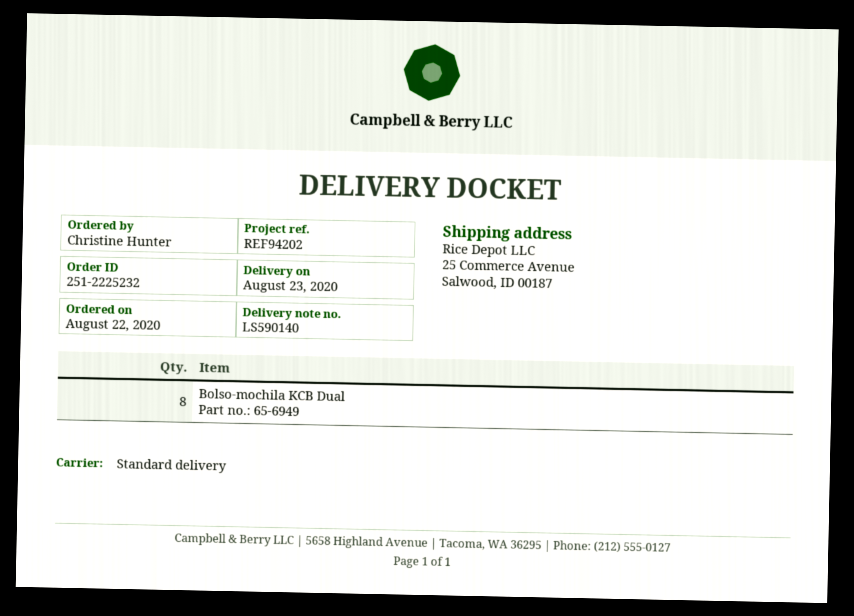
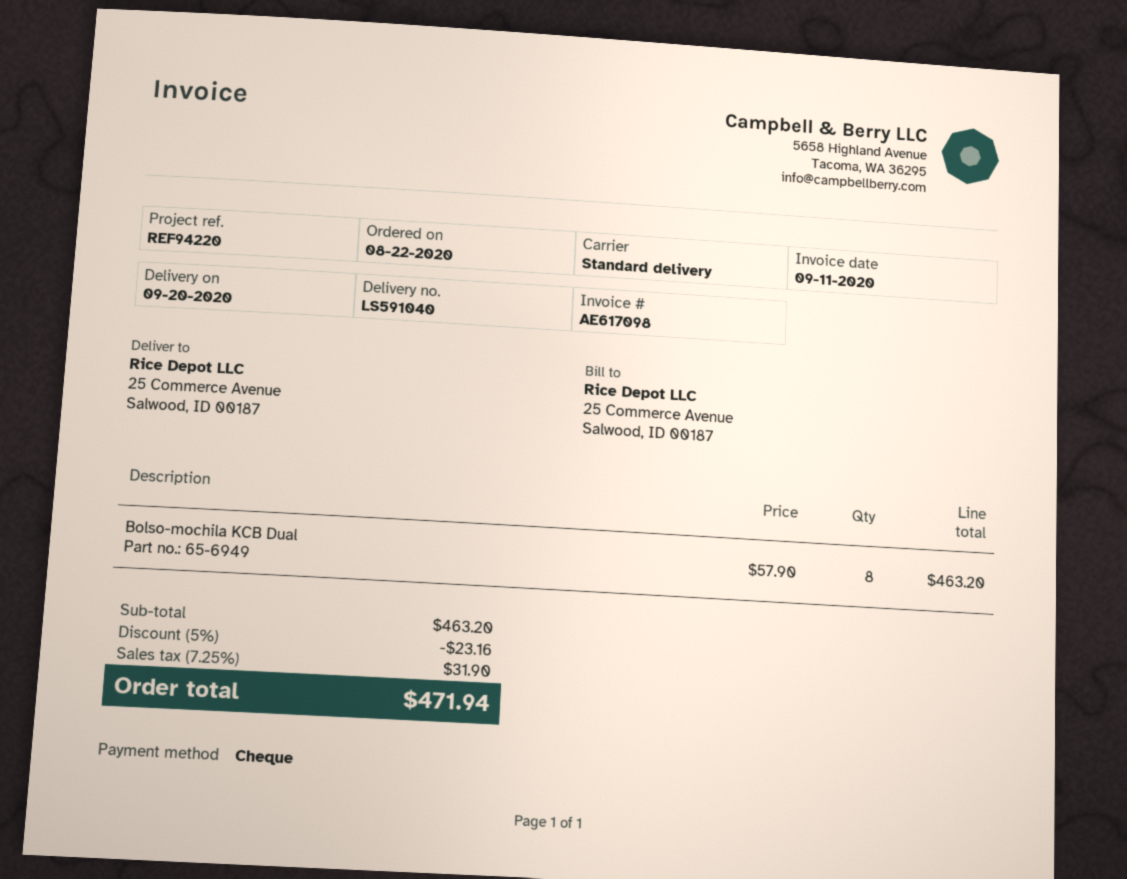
delivery note number: LS590140 -> LS591040
delivery date: 2020-08-23 -> 2020-09-20
reference: REF94202 -> REF94220

